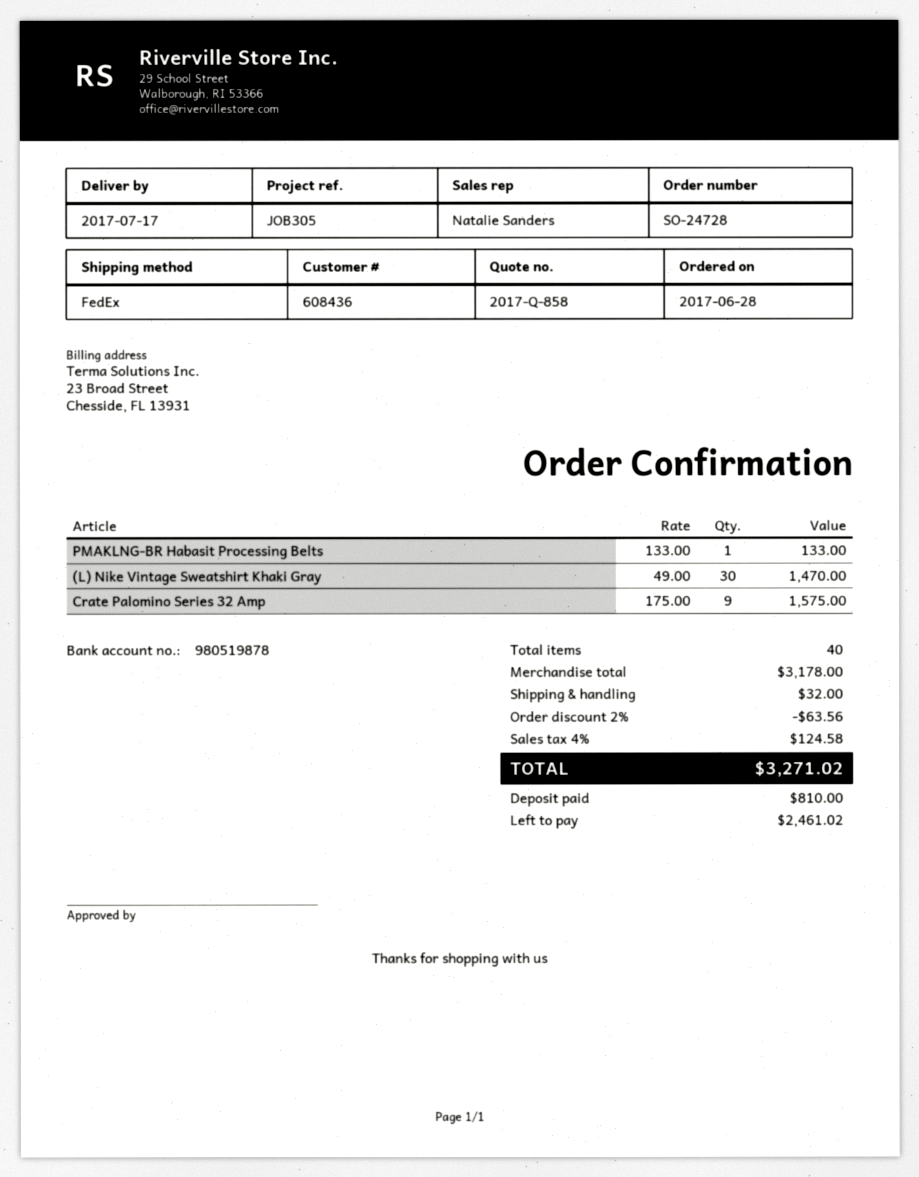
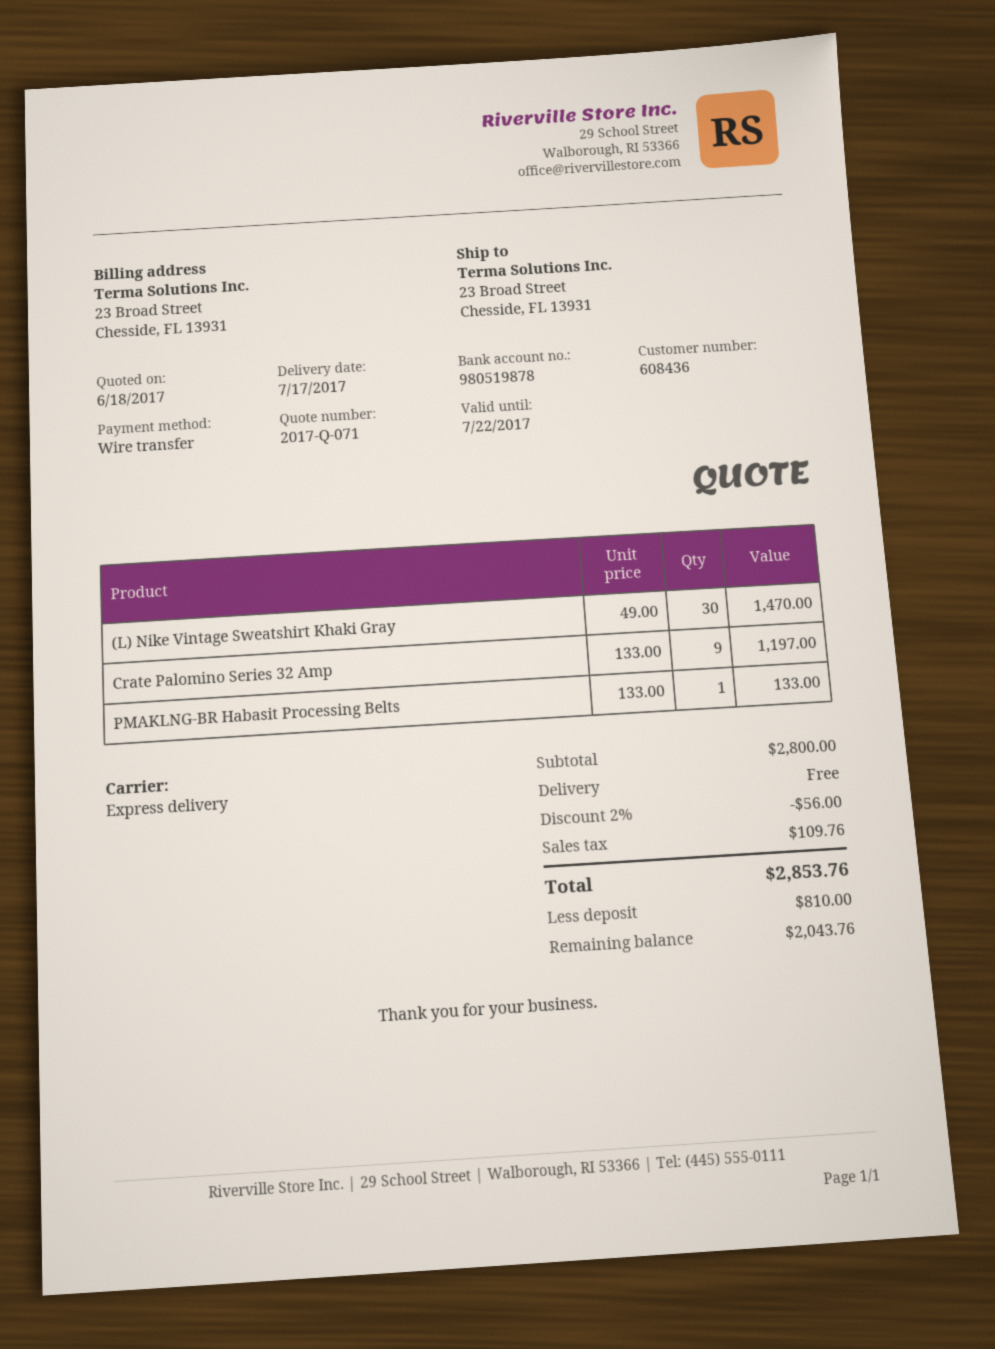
quote number: 2017-Q-858 -> 2017-Q-071
shipping method: FedEx -> express
Crate Palomino Series 32 Amp: 9 x 175.00 = 1575.00 -> 9 x 133.00 = 1197.00
subtotal: 3178.00 -> 2800.00
discount: 2% = 63.56 -> 2% = 56.00
shipping: 32.00 -> 0.00
tax: 124.58 -> 109.76
total: 3271.02 -> 2853.76
balance: 2461.02 -> 2043.76

